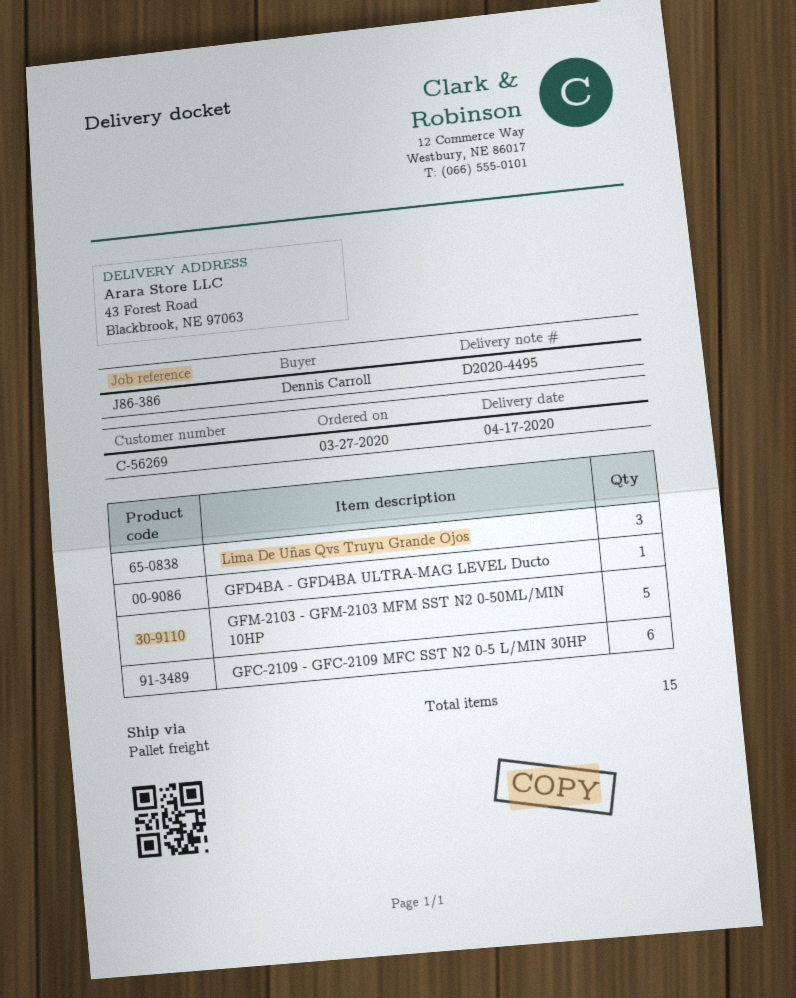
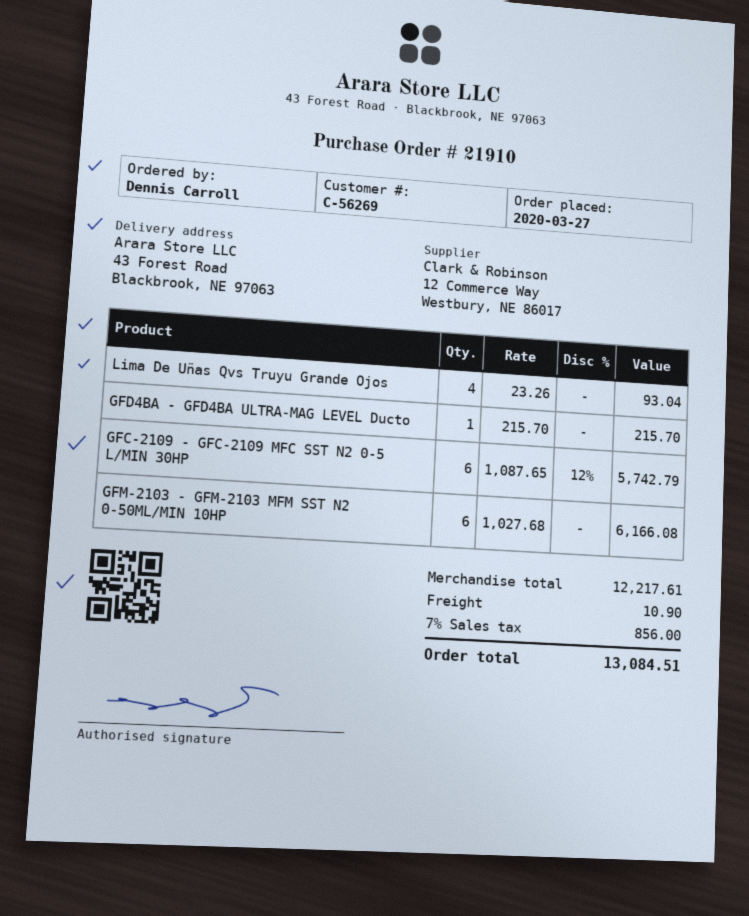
Lima De Uñas Qvs Truyu Grande Ojos: 3 -> 4
GFM-2103 - GFM-2103 MFM SST N2 0-50ML/MIN 10HP: 5 -> 6

